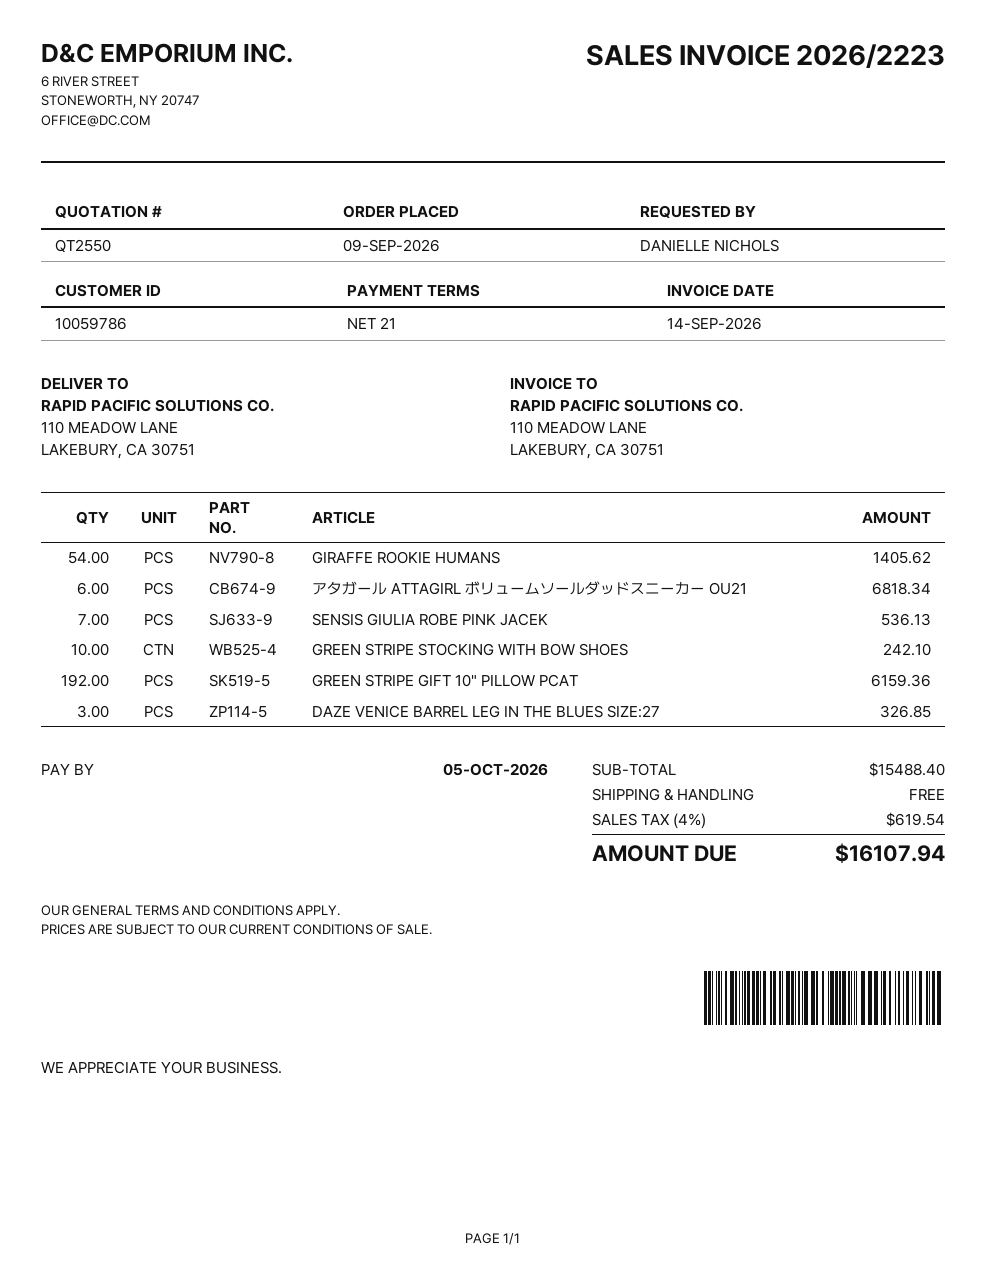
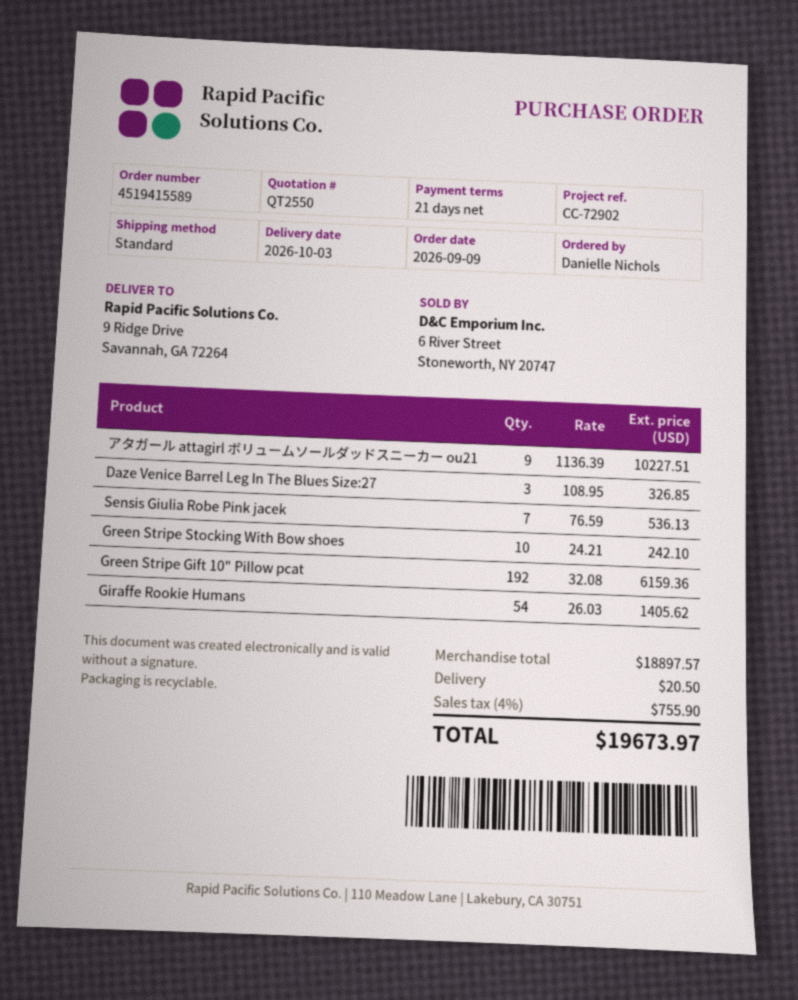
ship to: 110 MEADOW LANE, LAKEBURY, CA 30751 -> 9 Ridge Drive, Savannah, GA 72264
アタガール ATTAGIRL ボリュームソールダッドスニーカー OU21: 6 for 6818.34 -> 9 for 10227.51
subtotal: 15488.40 -> 18897.57
shipping: 0.00 -> 20.50
tax: 4% = 619.54 -> 4% = 755.90
total: 16107.94 -> 19673.97

